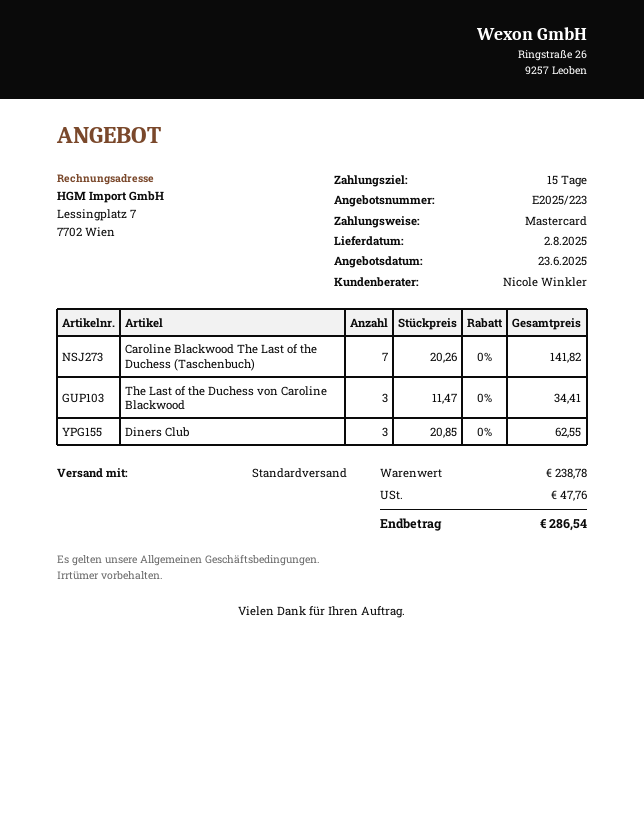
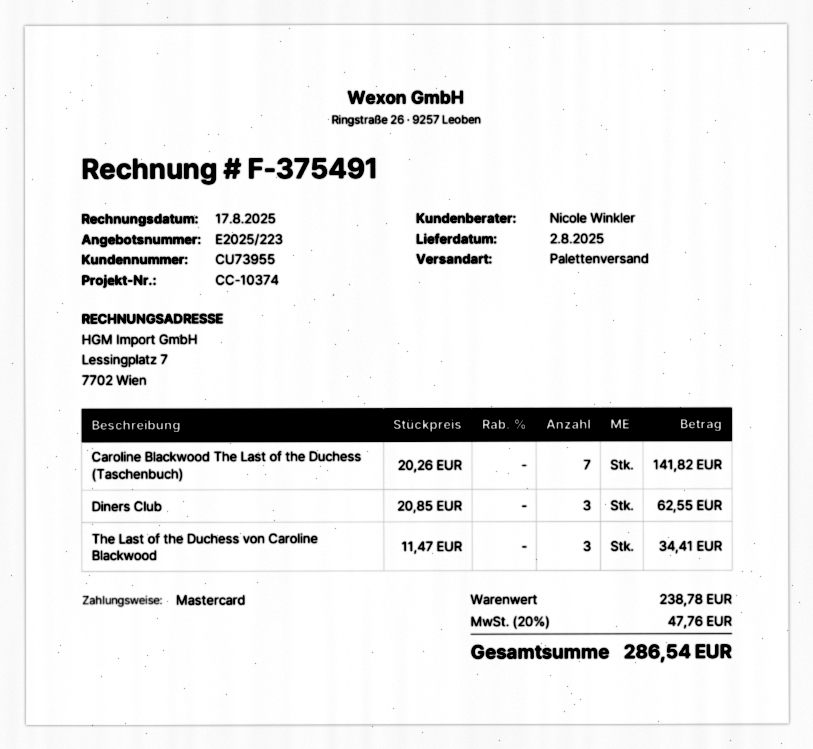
shipping method: standard -> pallet freight

